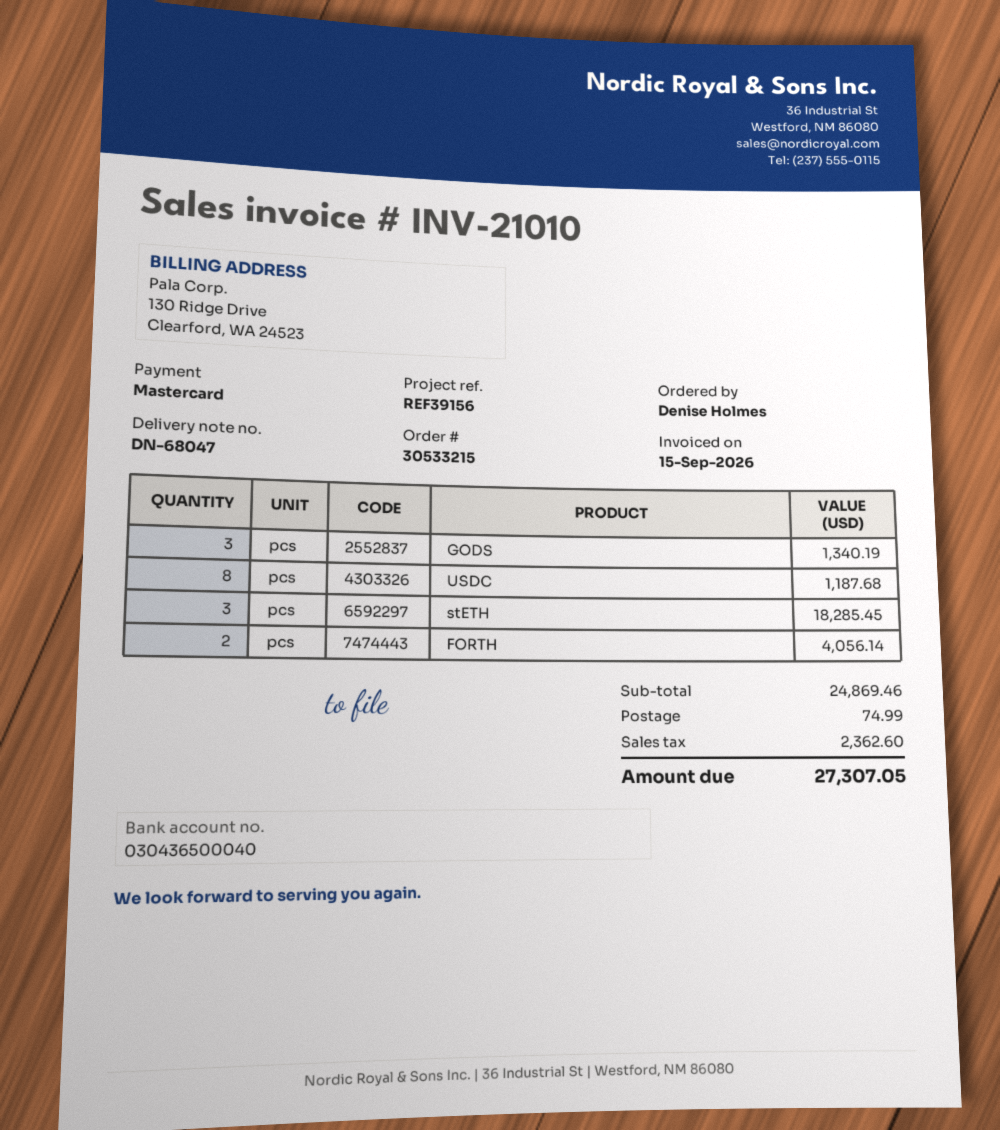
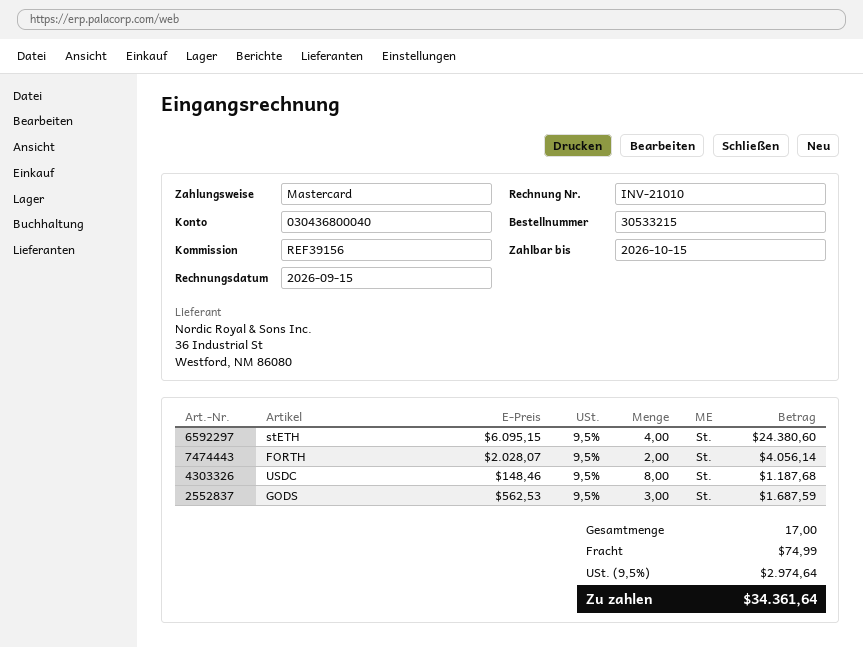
bank account: 030436500040 -> 030436800040
GODS: 3 for 1340.19 -> 3 for 1687.59
stETH: 3 for 18285.45 -> 4 for 24380.60
tax: 2362.60 -> 2974.64
total: 27307.05 -> 34361.64

